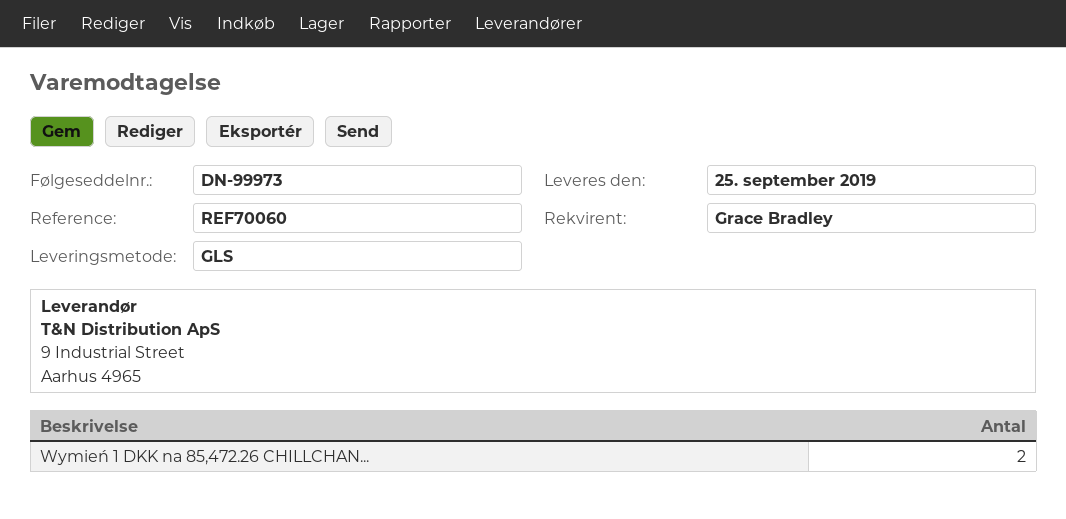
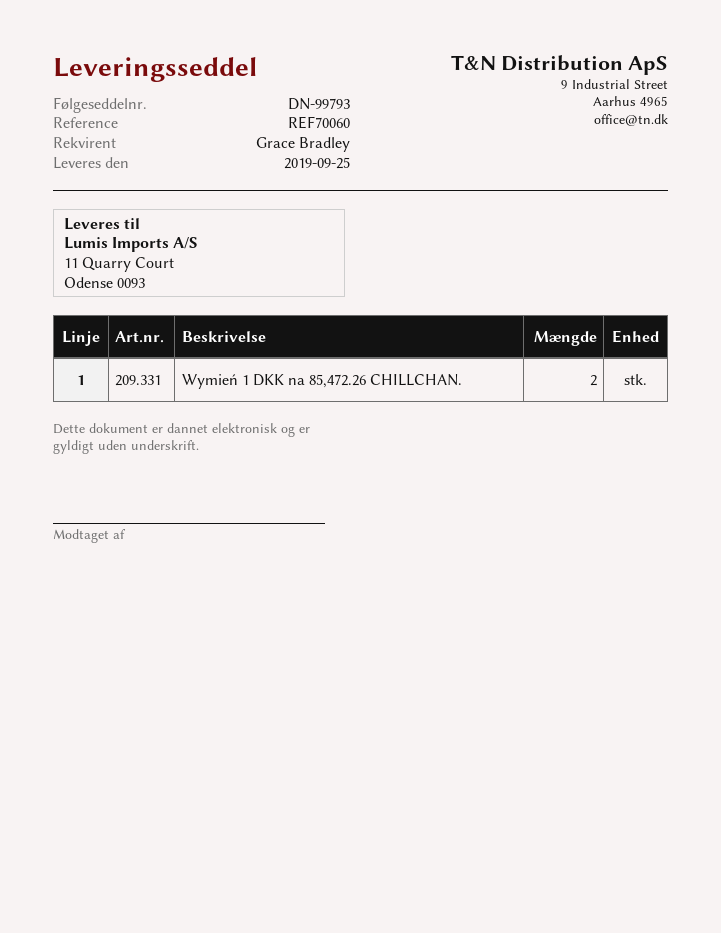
delivery note number: DN-99973 -> DN-99793

